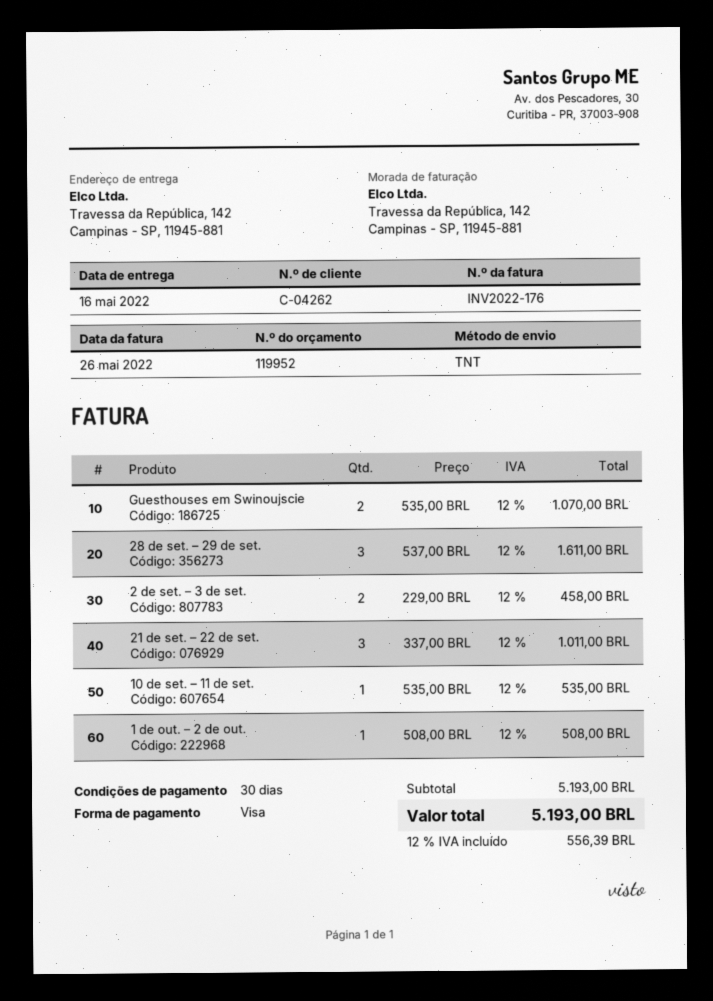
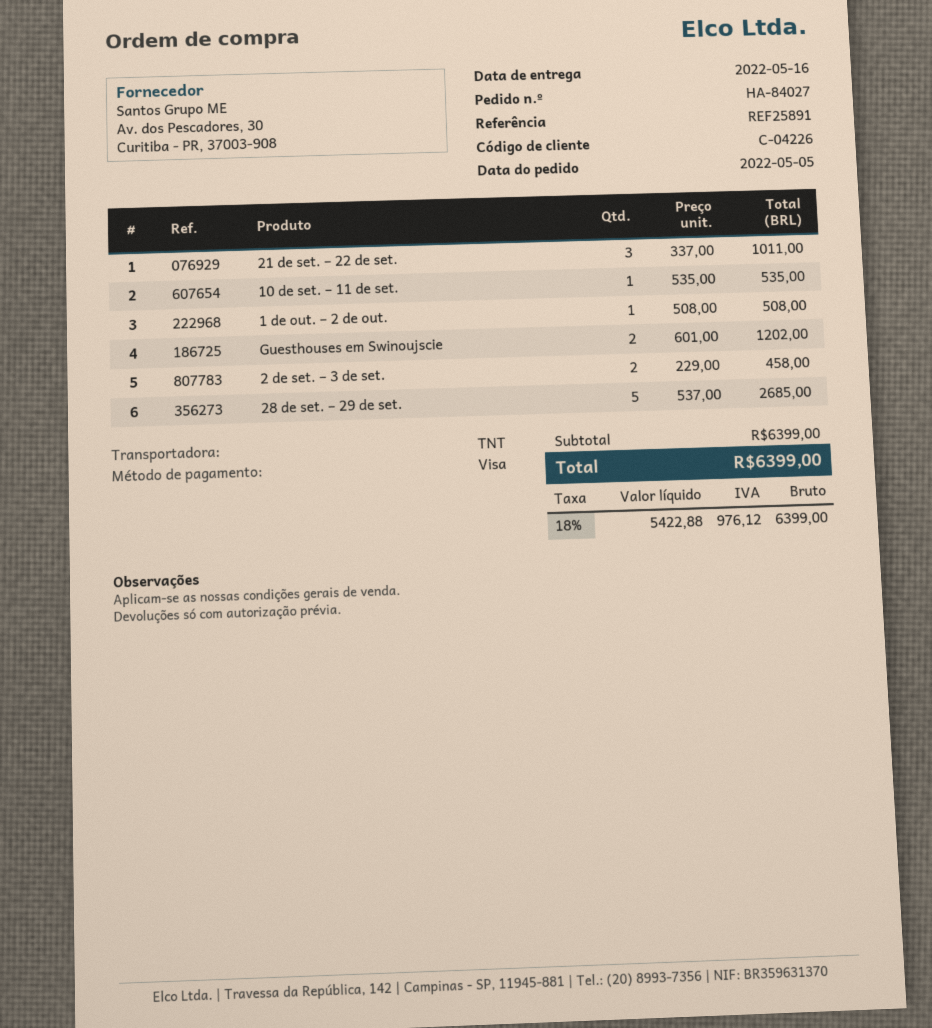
customer number: C-04262 -> C-04226
Guesthouses em Swinoujscie: 2 x 535.00 = 1070.00 -> 2 x 601.00 = 1202.00
28 de set. – 29 de set.: 3 x 537.00 = 1611.00 -> 5 x 537.00 = 2685.00
subtotal: 5193.00 -> 6399.00
tax: 12% = 556.39 -> 18% = 976.12
total: 5193.00 -> 6399.00

